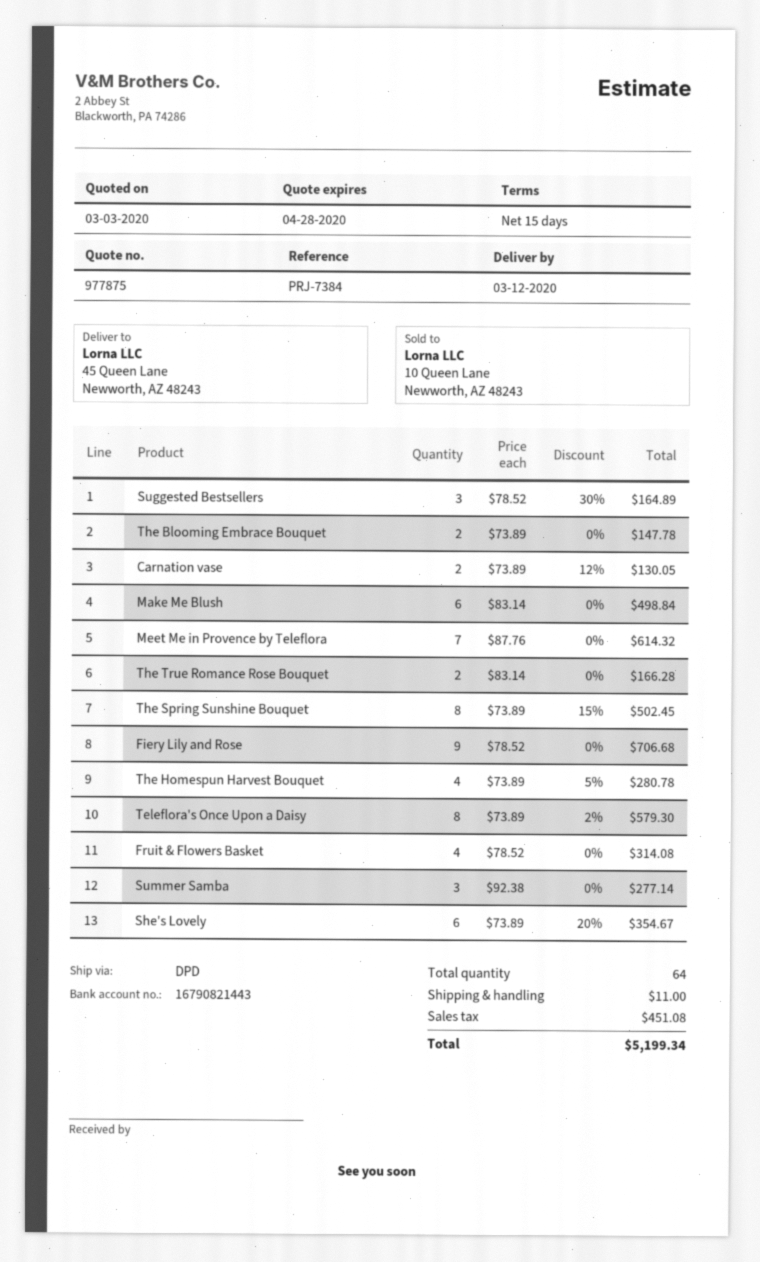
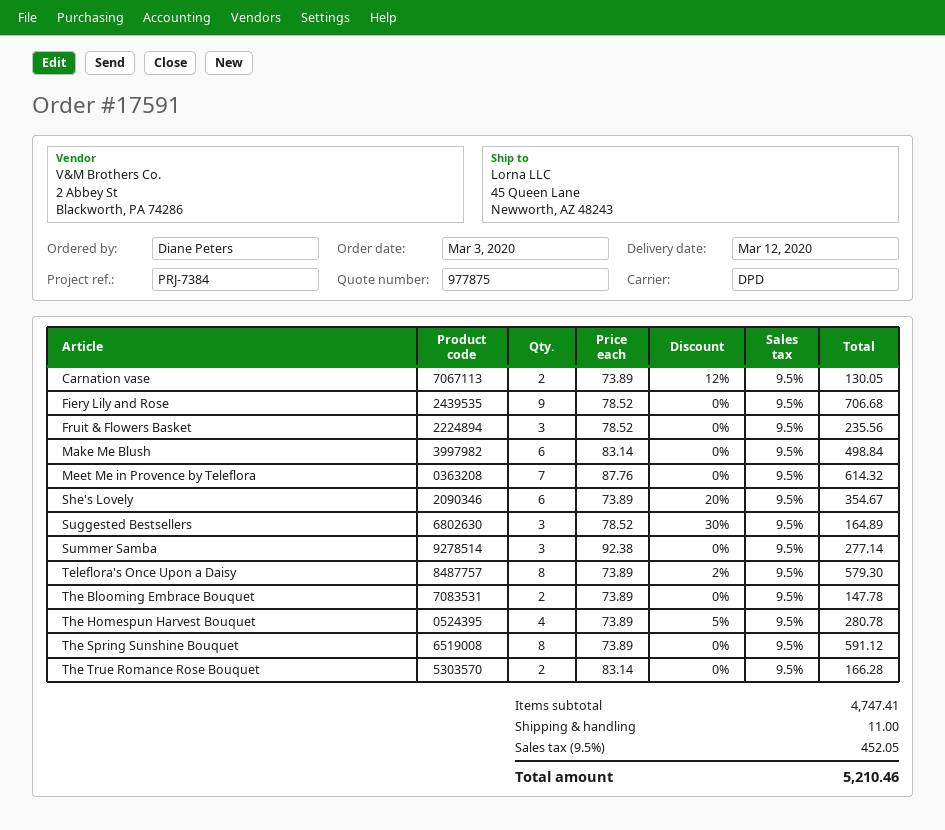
The Spring Sunshine Bouquet: 8 x 73.89 - 15% = 502.45 -> 8 x 73.89 = 591.12
Fruit & Flowers Basket: 4 x 78.52 = 314.08 -> 3 x 78.52 = 235.56
tax: 451.08 -> 452.05
total: 5199.34 -> 5210.46

